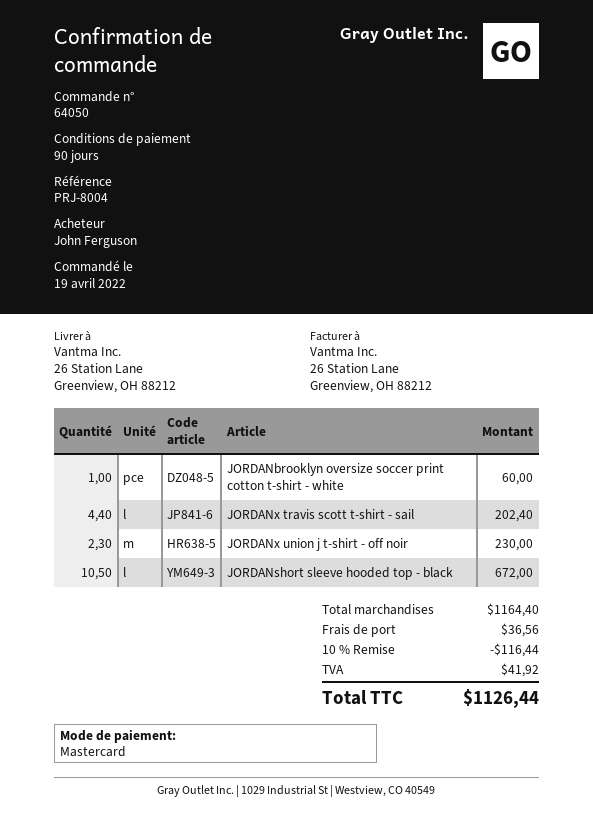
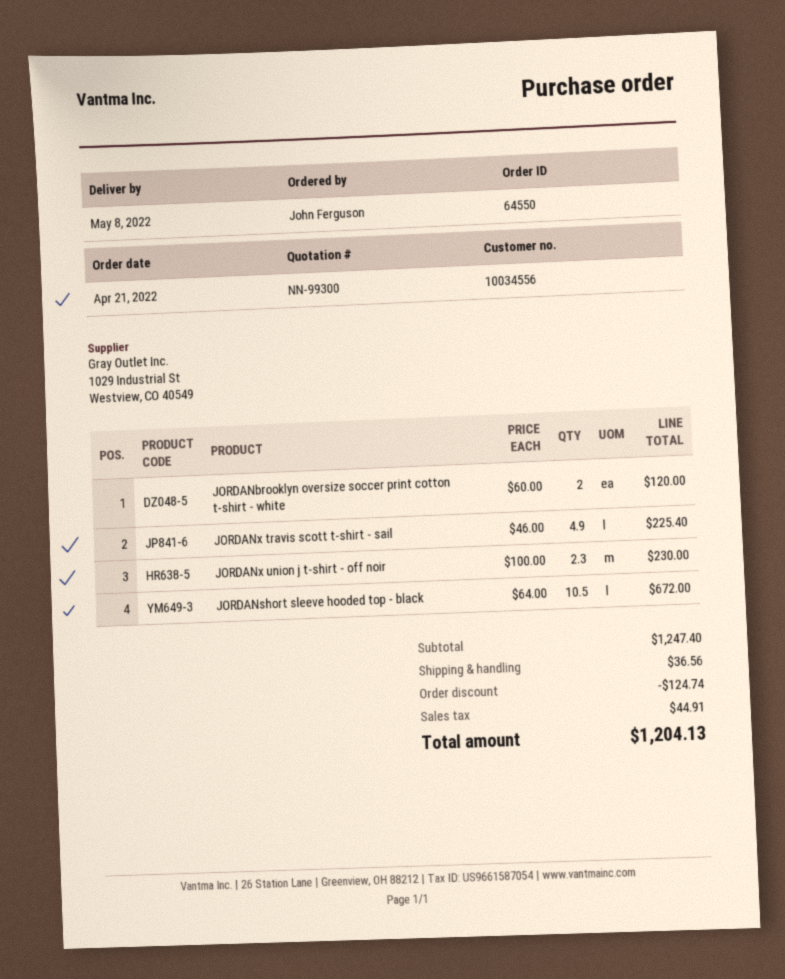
order number: 64050 -> 64550
order date: 2022-04-19 -> 2022-04-21
JORDANbrooklyn oversize soccer print cotton t-shirt - white: 1 for 60.00 -> 2 for 120.00
JORDANx travis scott t-shirt - sail: 4.4 for 202.40 -> 4.9 for 225.40
subtotal: 1164.40 -> 1247.40
discount: 116.44 -> 124.74
tax: 41.92 -> 44.91
total: 1126.44 -> 1204.13

